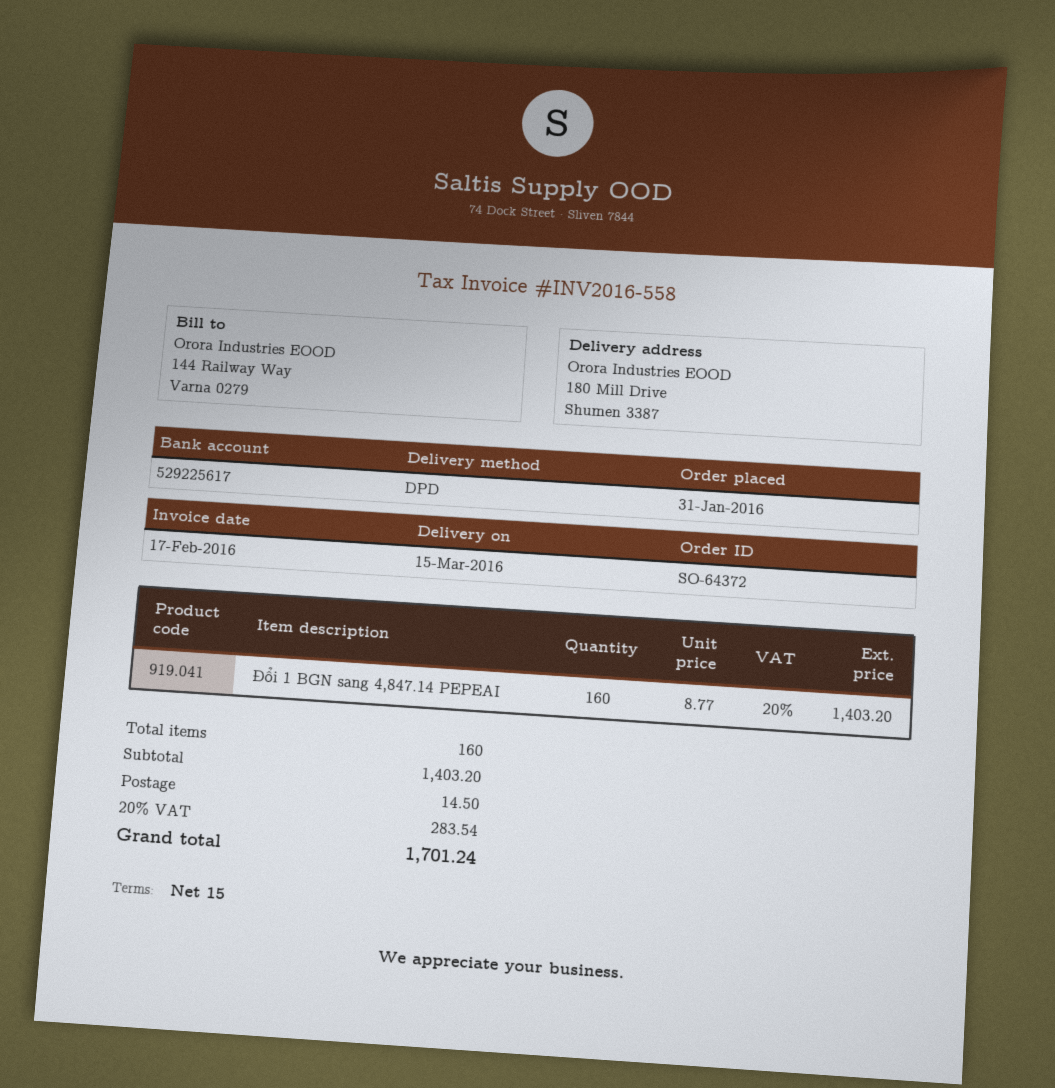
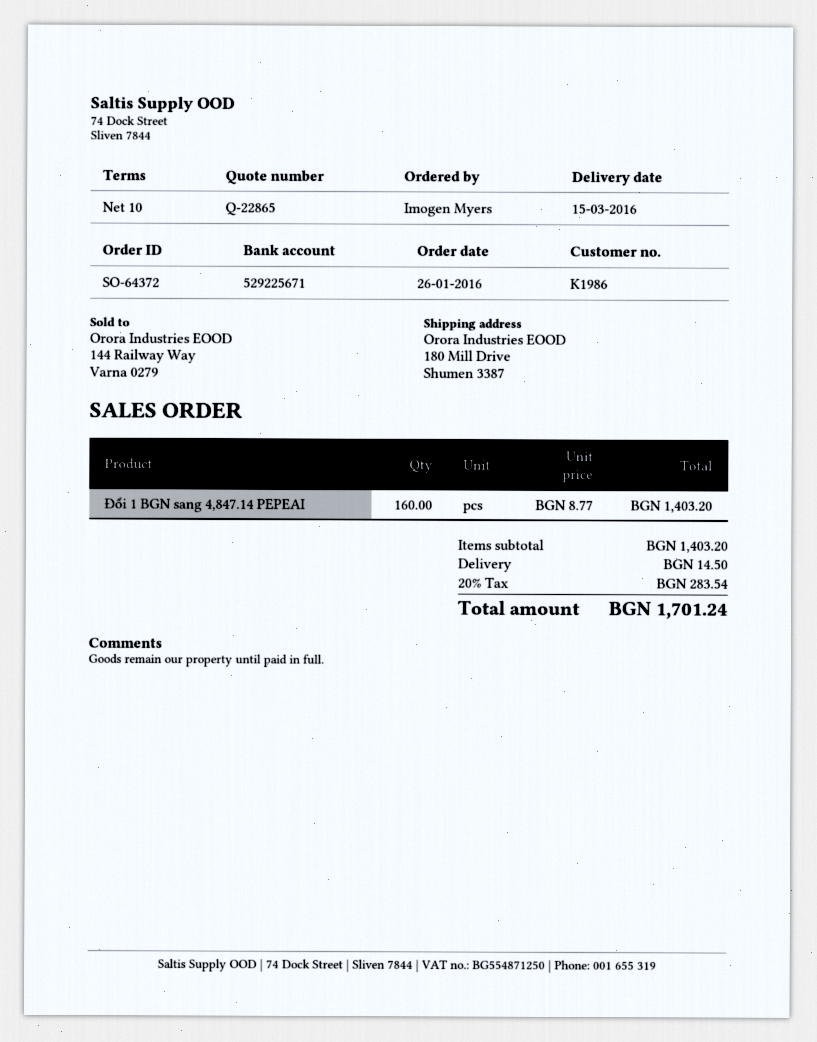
order date: 2016-01-31 -> 2016-01-26
payment terms: 15 days -> 10 days
bank account: 529225617 -> 529225671

